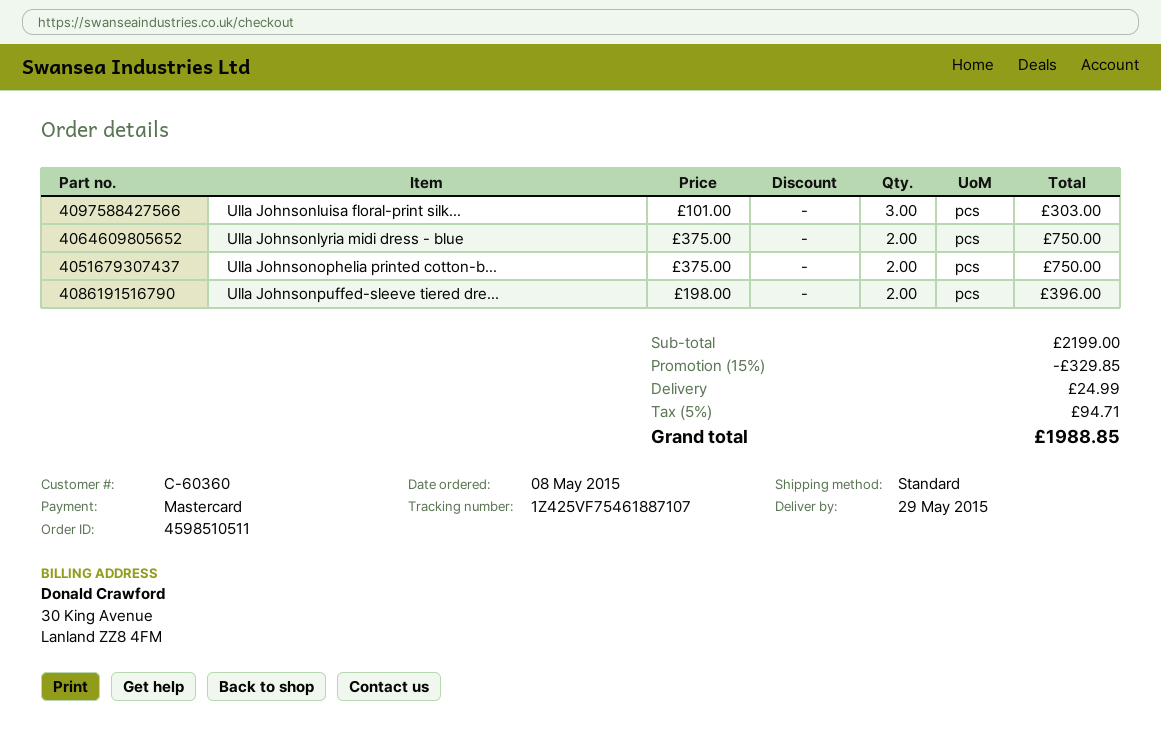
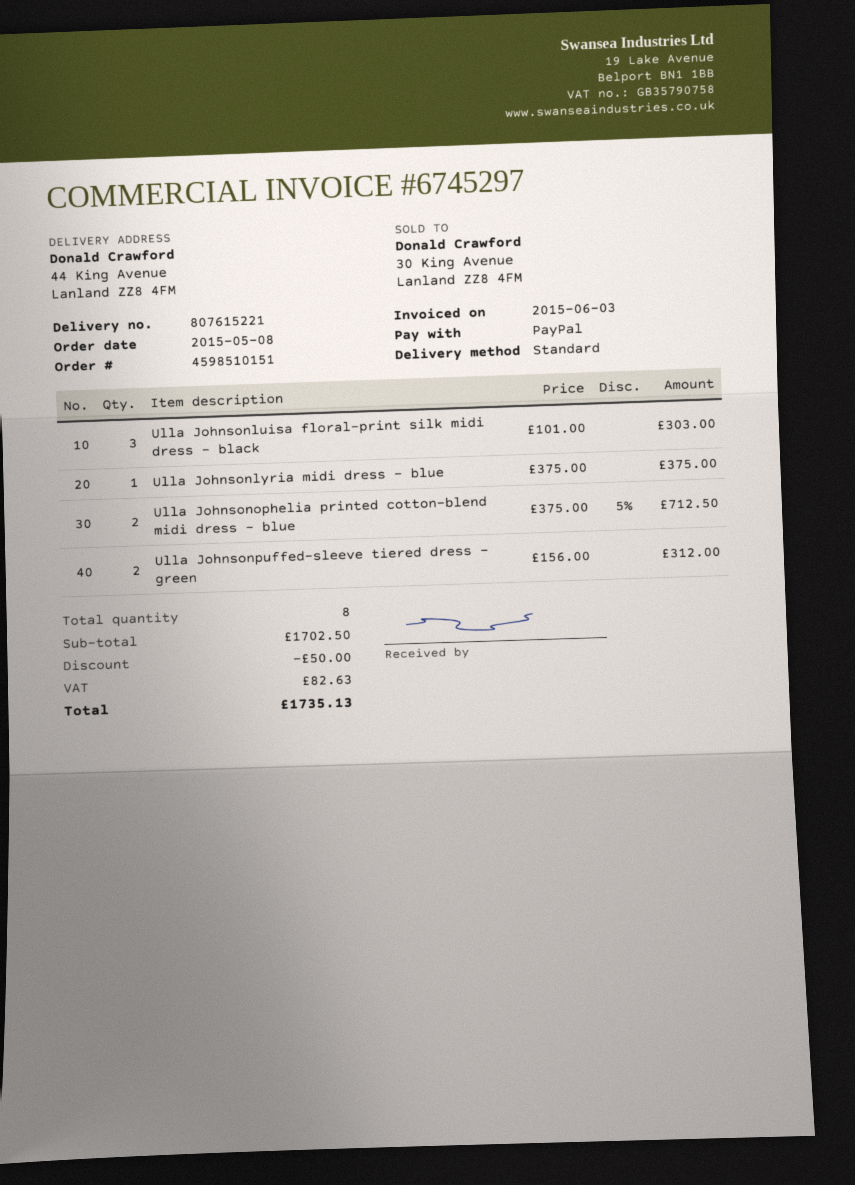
order number: 4598510511 -> 4598510151
payment method: Mastercard -> PayPal
Ulla Johnsonlyria midi dress - blue: 2 x 375.00 = 750.00 -> 1 x 375.00 = 375.00
Ulla Johnsonophelia printed cotton-b...: 2 x 375.00 = 750.00 -> 2 x 375.00 - 5% = 712.50
Ulla Johnsonpuffed-sleeve tiered dre...: 2 x 198.00 = 396.00 -> 2 x 156.00 = 312.00
subtotal: 2199.00 -> 1702.50
discount: 329.85 -> 50.00
shipping: 24.99 -> none
tax: 94.71 -> 82.63
total: 1988.85 -> 1735.13

